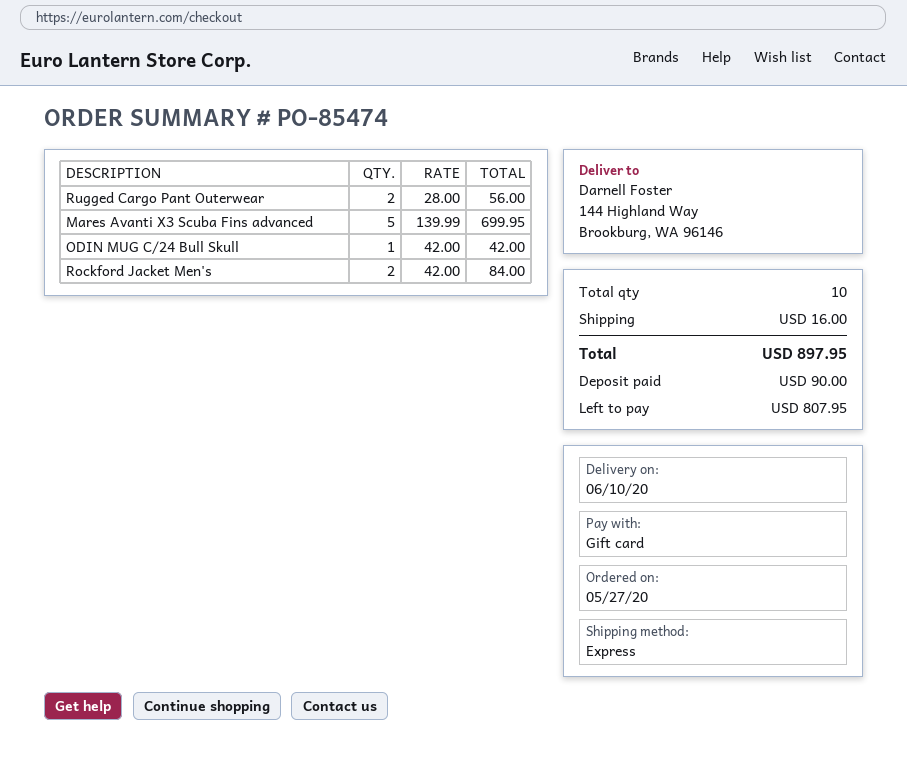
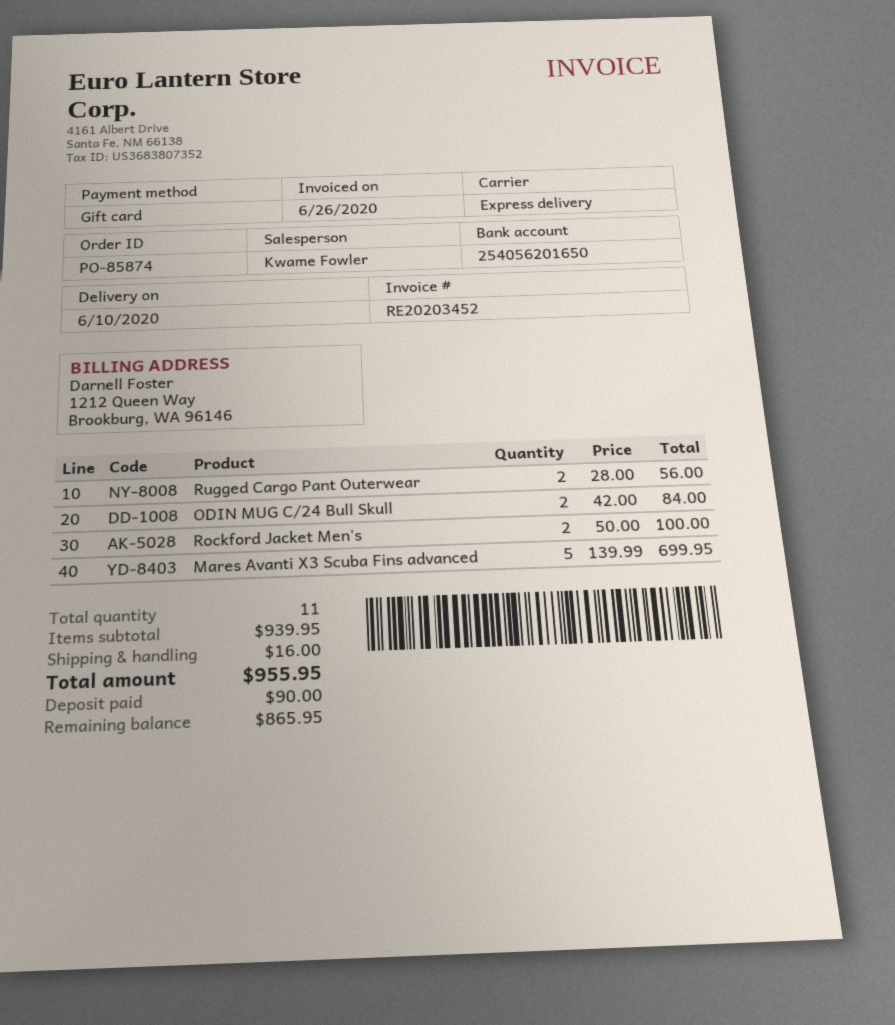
order number: PO-85474 -> PO-85874
ODIN MUG C/24 Bull Skull: 1 x 42.00 = 42.00 -> 2 x 42.00 = 84.00
Rockford Jacket Men's: 2 x 42.00 = 84.00 -> 2 x 50.00 = 100.00
total quantity: 10 -> 11
total: 897.95 -> 955.95
balance: 807.95 -> 865.95

